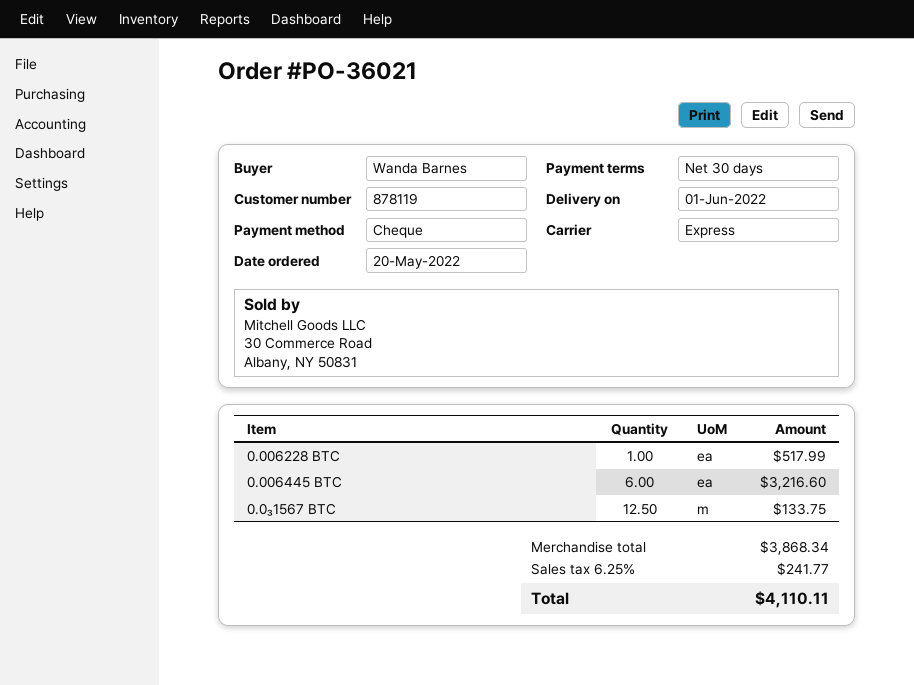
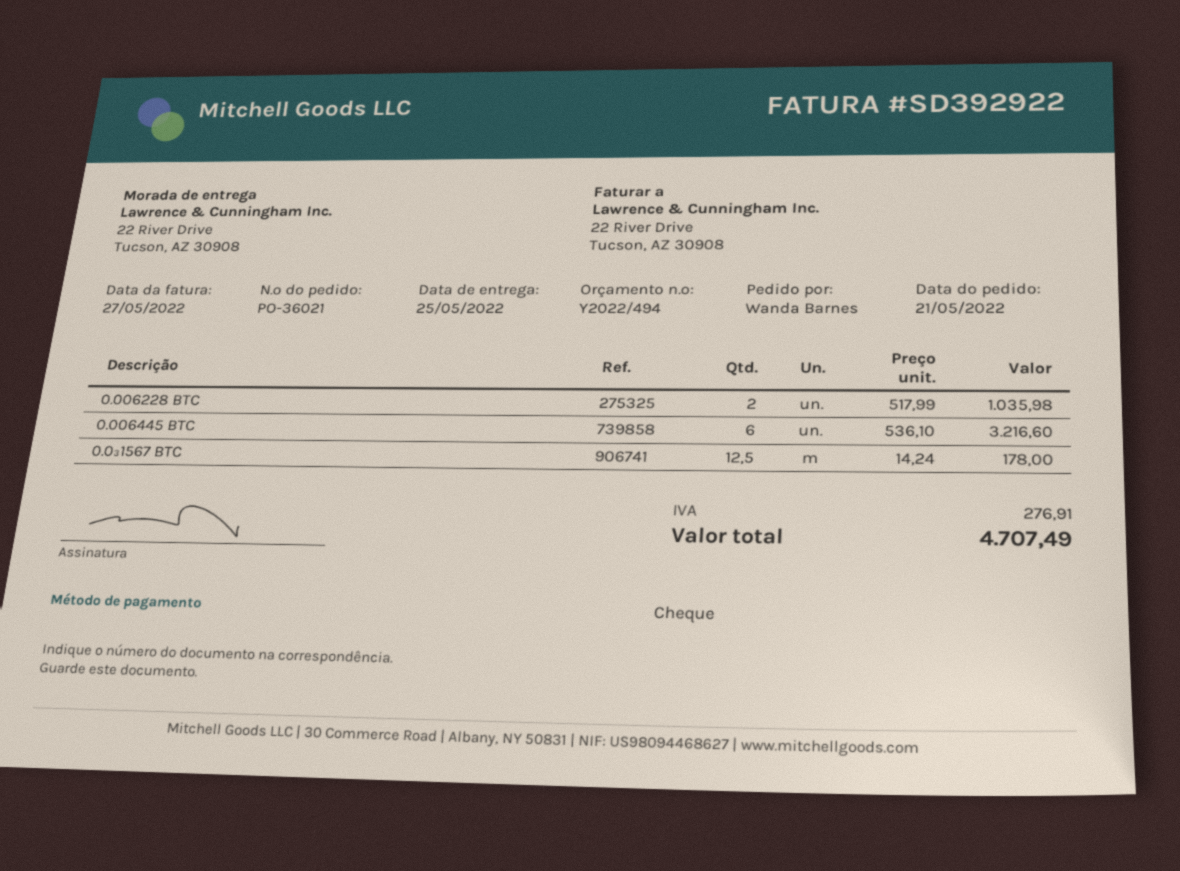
order date: 2022-05-20 -> 2022-05-21
delivery date: 2022-06-01 -> 2022-05-25
0.006228 BTC: 1 for 517.99 -> 2 for 1035.98
0.0₃1567 BTC: 12.5 for 133.75 -> 12.5 for 178.00
tax: 241.77 -> 276.91
total: 4110.11 -> 4707.49

